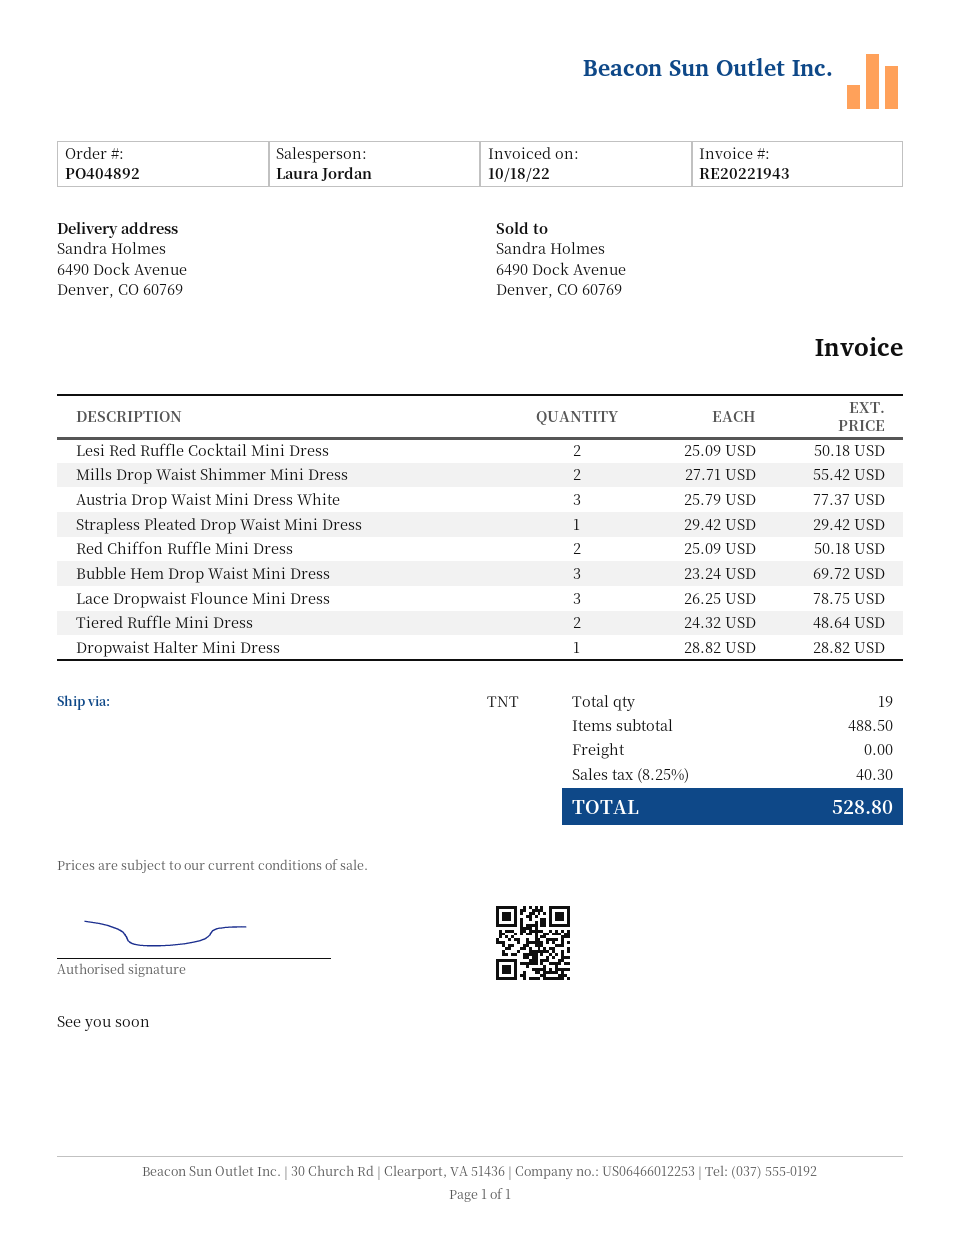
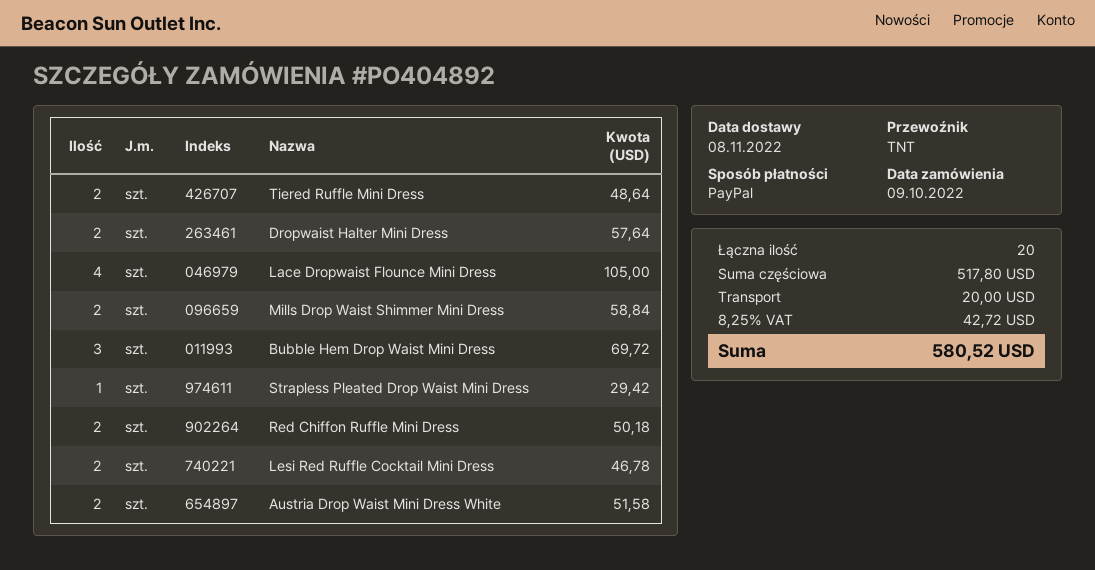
Lesi Red Ruffle Cocktail Mini Dress: 2 for 50.18 -> 2 for 46.78
Mills Drop Waist Shimmer Mini Dress: 2 for 55.42 -> 2 for 58.84
Austria Drop Waist Mini Dress White: 3 for 77.37 -> 2 for 51.58
Lace Dropwaist Flounce Mini Dress: 3 for 78.75 -> 4 for 105.00
Dropwaist Halter Mini Dress: 1 for 28.82 -> 2 for 57.64
total quantity: 19 -> 20
subtotal: 488.50 -> 517.80
shipping: 0.00 -> 20.00
tax: 8.25% = 40.30 -> 8.25% = 42.72
total: 528.80 -> 580.52

